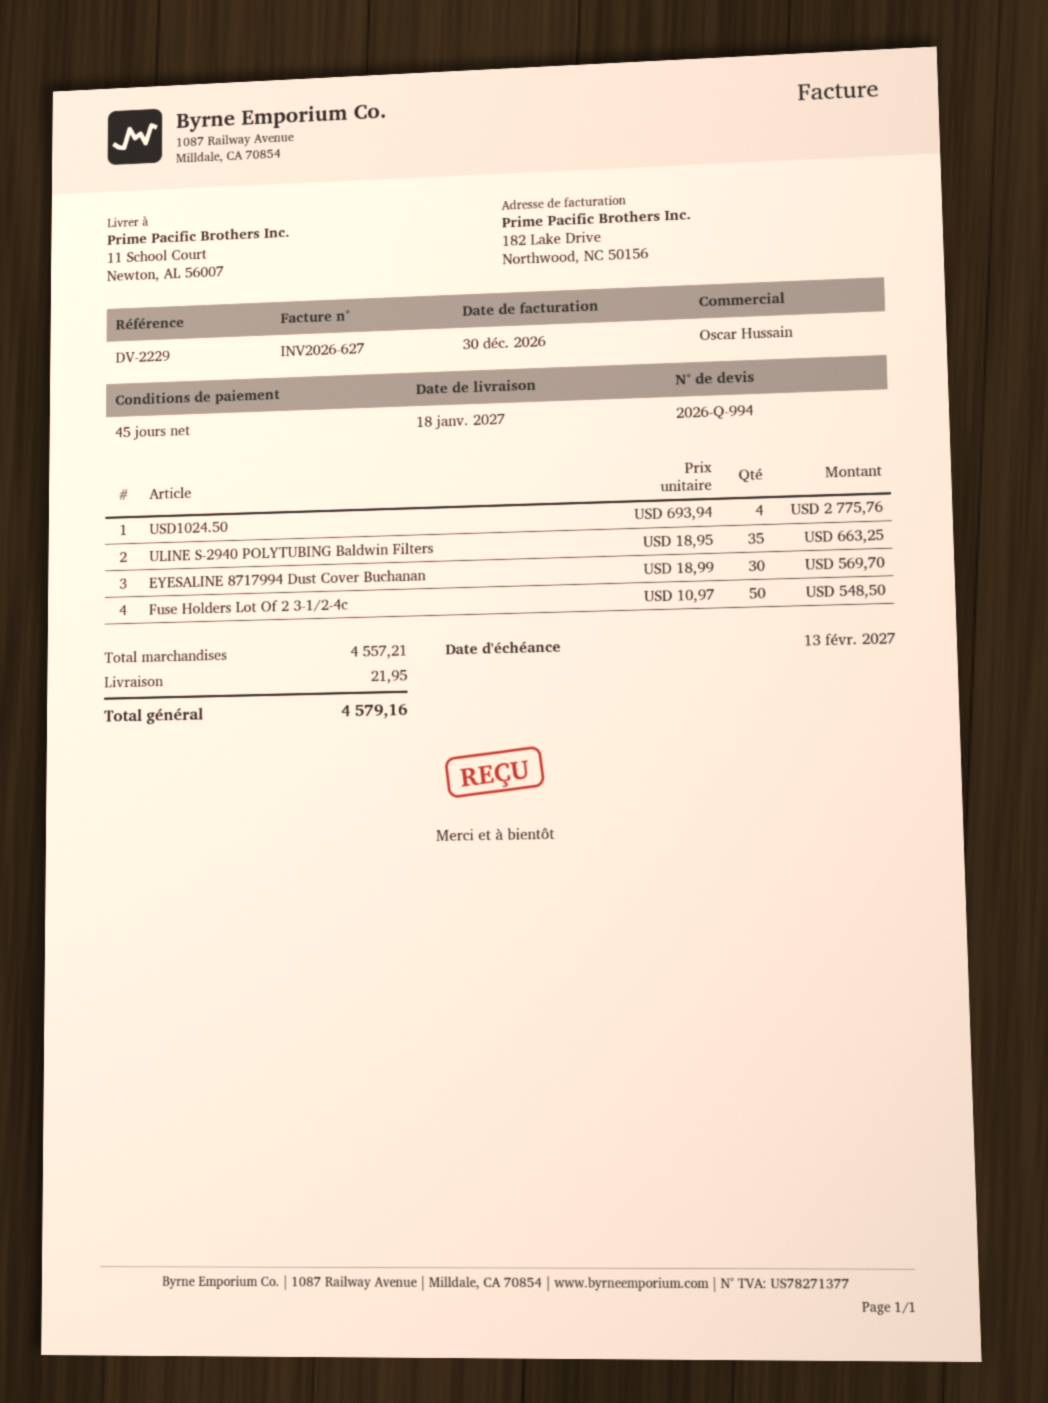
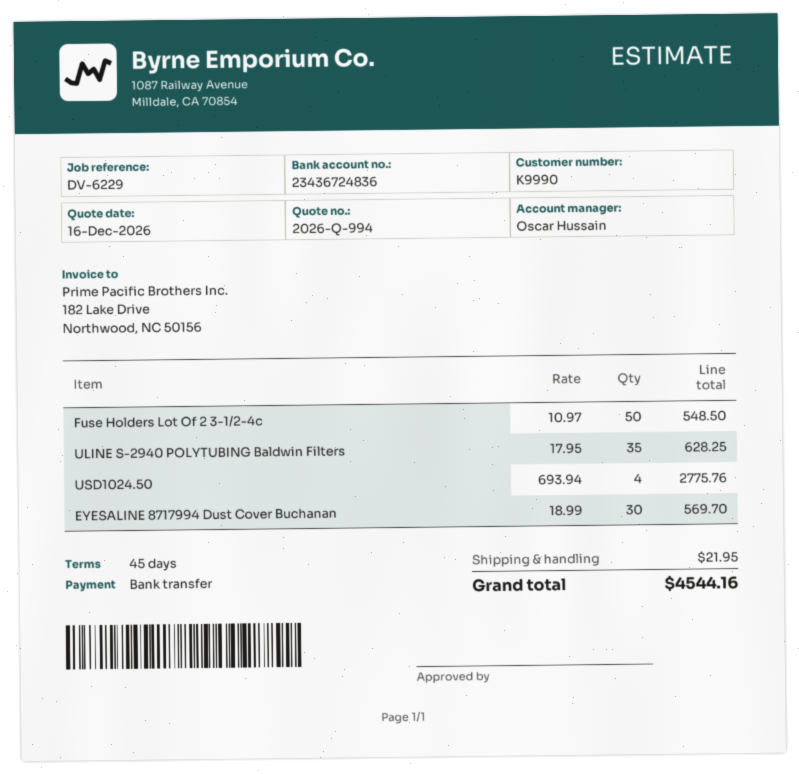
reference: DV-2229 -> DV-6229
ULINE S-2940 POLYTUBING Baldwin Filters: 35 x 18.95 = 663.25 -> 35 x 17.95 = 628.25
total: 4579.16 -> 4544.16

